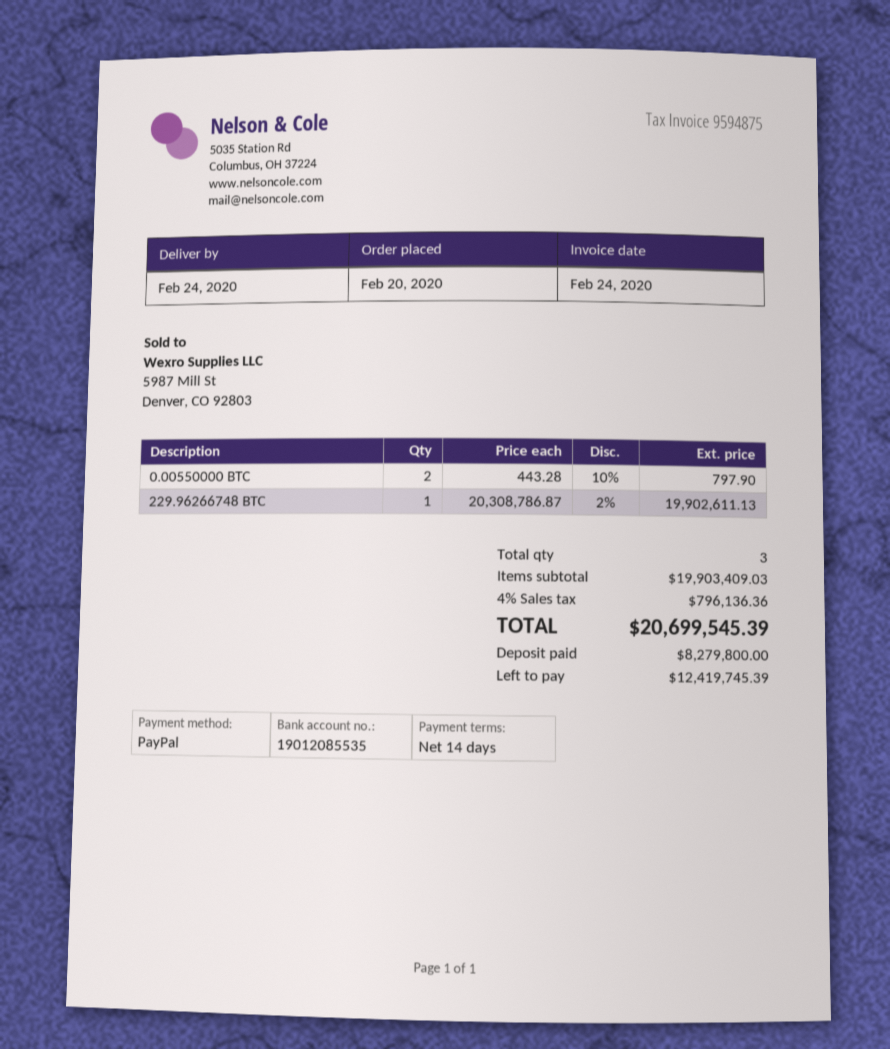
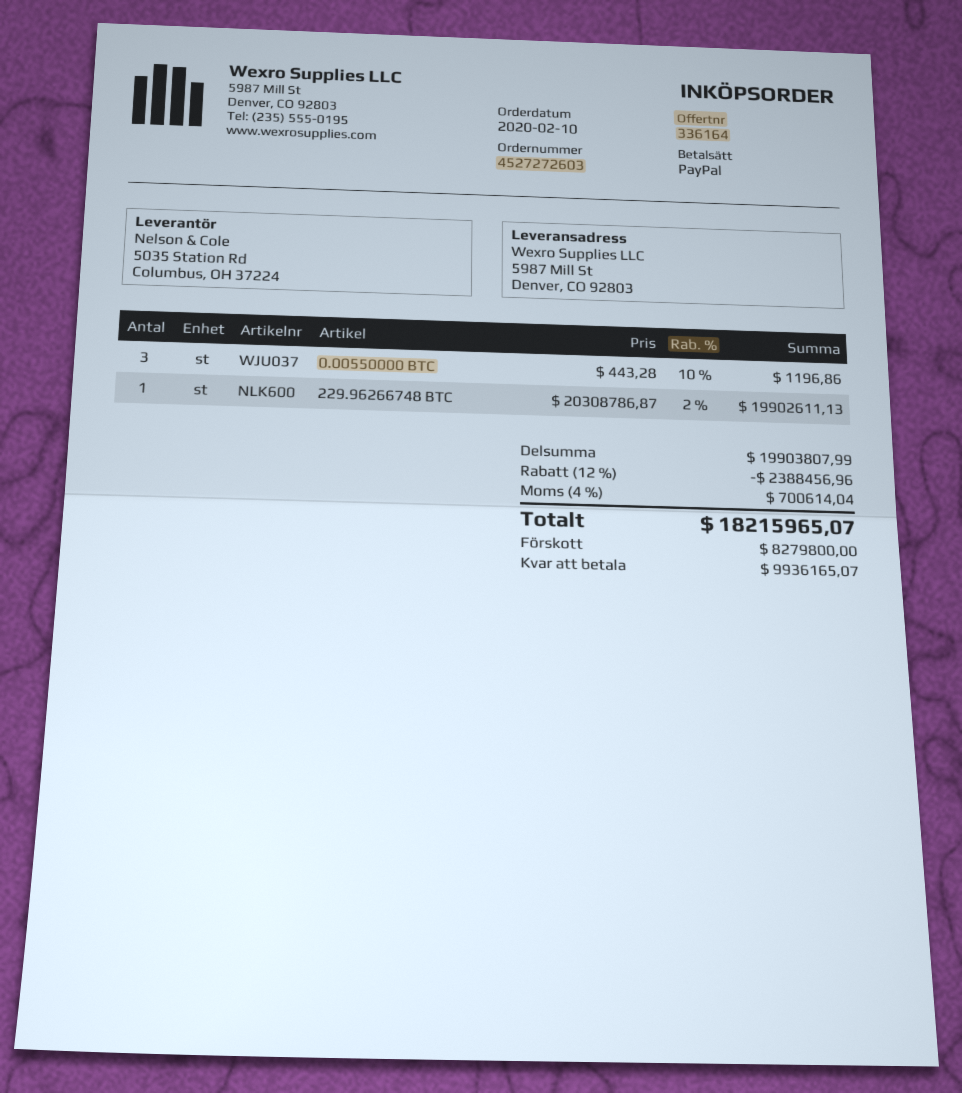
order date: 2020-02-20 -> 2020-02-10
0.00550000 BTC: 2 x 443.28 - 10% = 797.90 -> 3 x 443.28 - 10% = 1196.86
subtotal: 19903409.03 -> 19903807.99
discount: none -> 12% = 2388456.96
tax: 4% = 796136.36 -> 4% = 700614.04
total: 20699545.39 -> 18215965.07
balance: 12419745.39 -> 9936165.07

